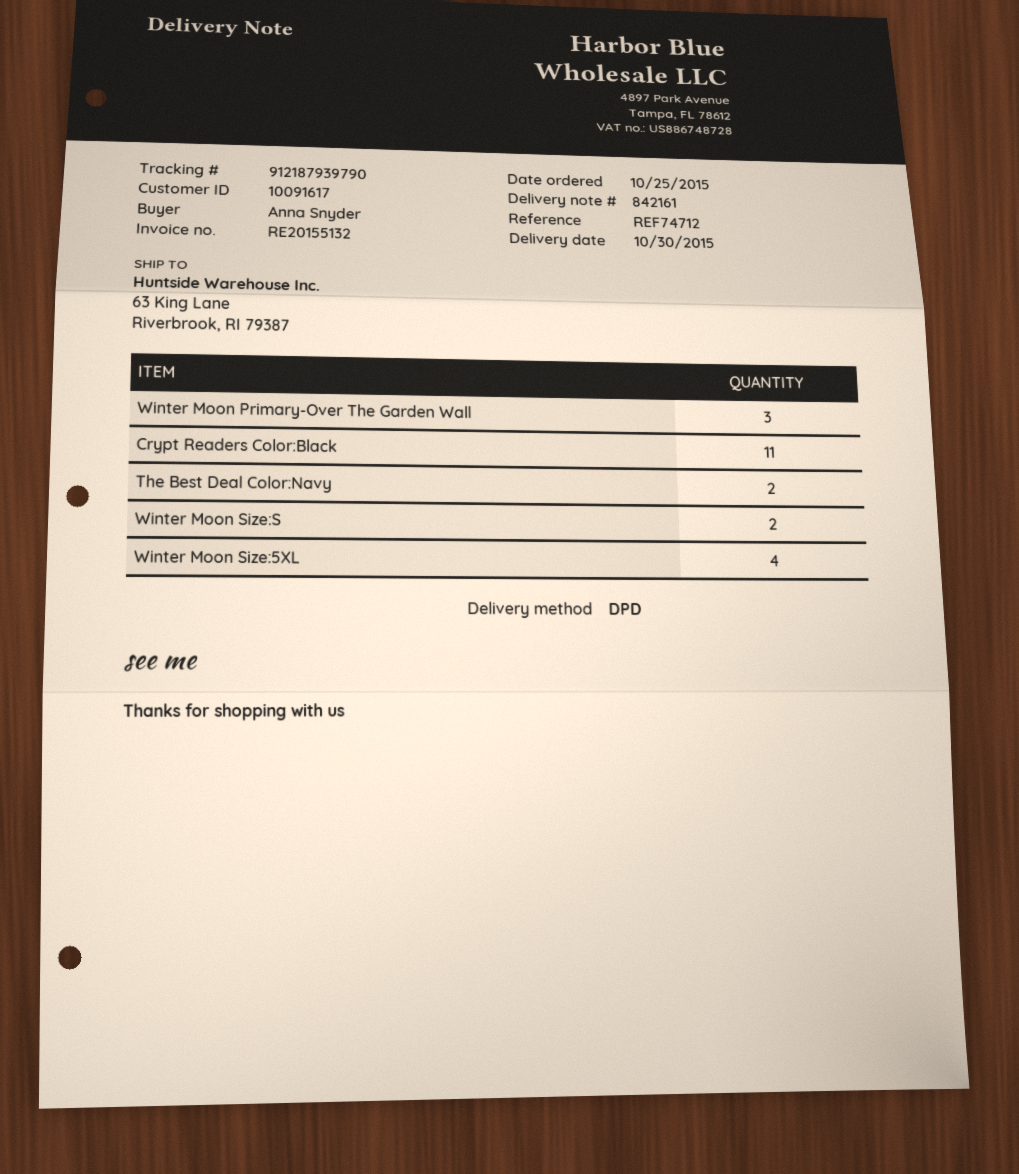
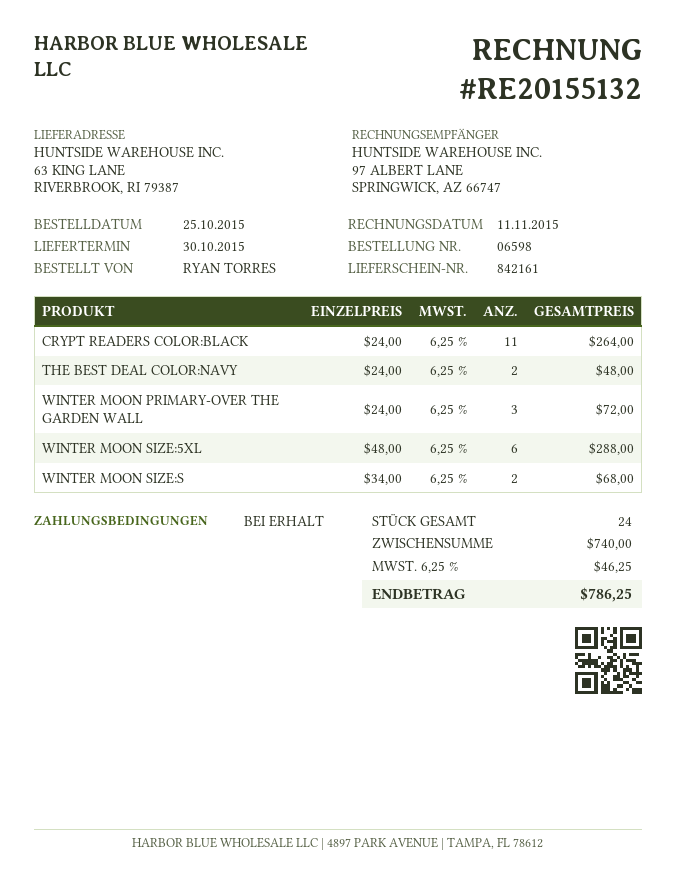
ordered by: Anna Snyder -> RYAN TORRES
Winter Moon Size:5XL: 4 -> 6

